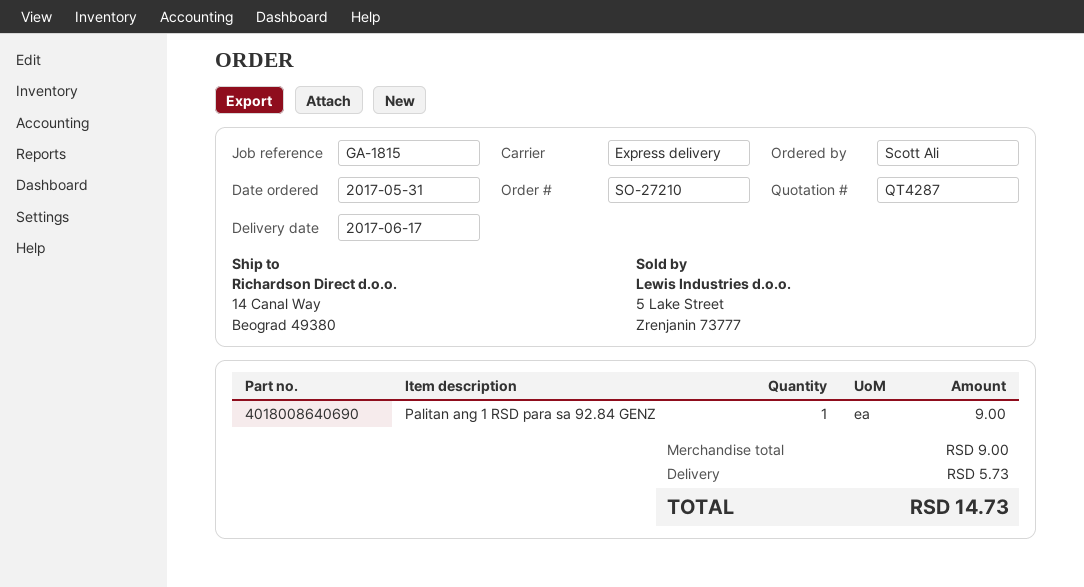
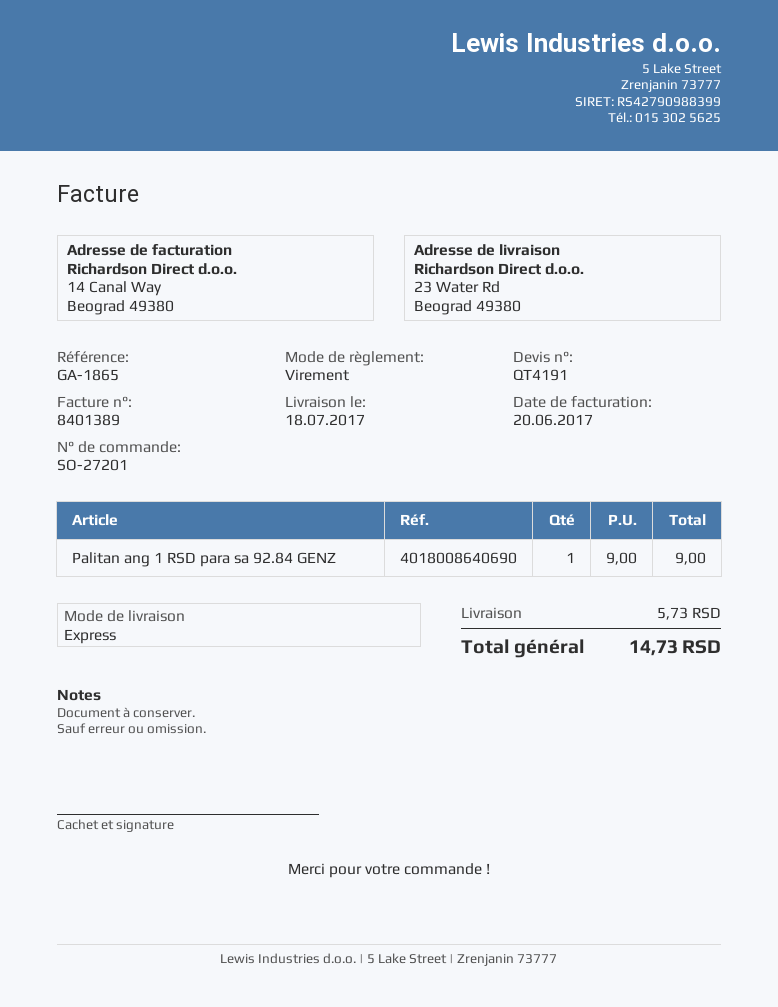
quote number: QT4287 -> QT4191
order number: SO-27210 -> SO-27201
delivery date: 2017-06-17 -> 2017-07-18
reference: GA-1815 -> GA-1865
ship to: 14 Canal Way, Beograd 49380 -> 23 Water Rd, Beograd 49380

